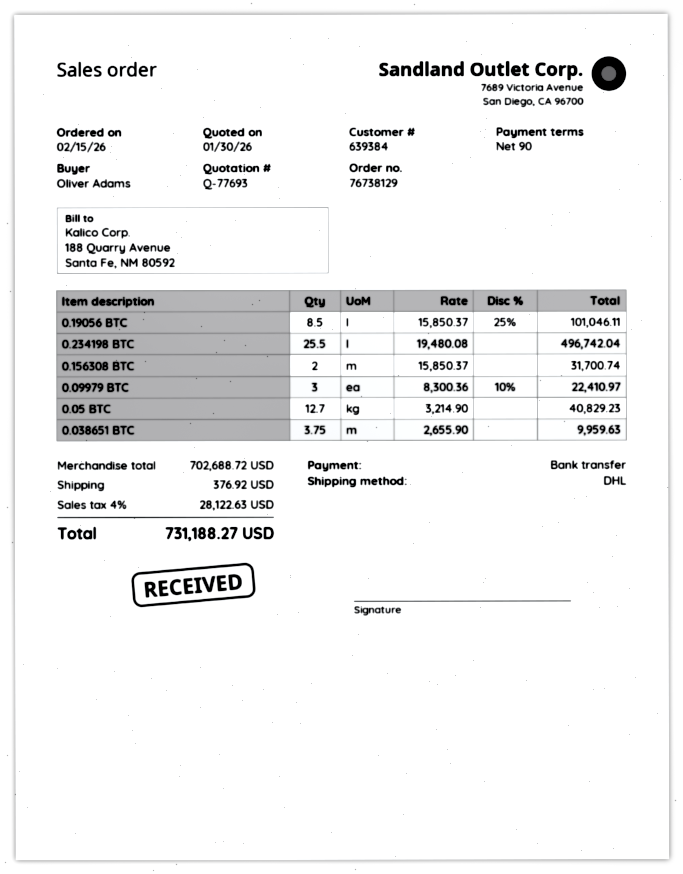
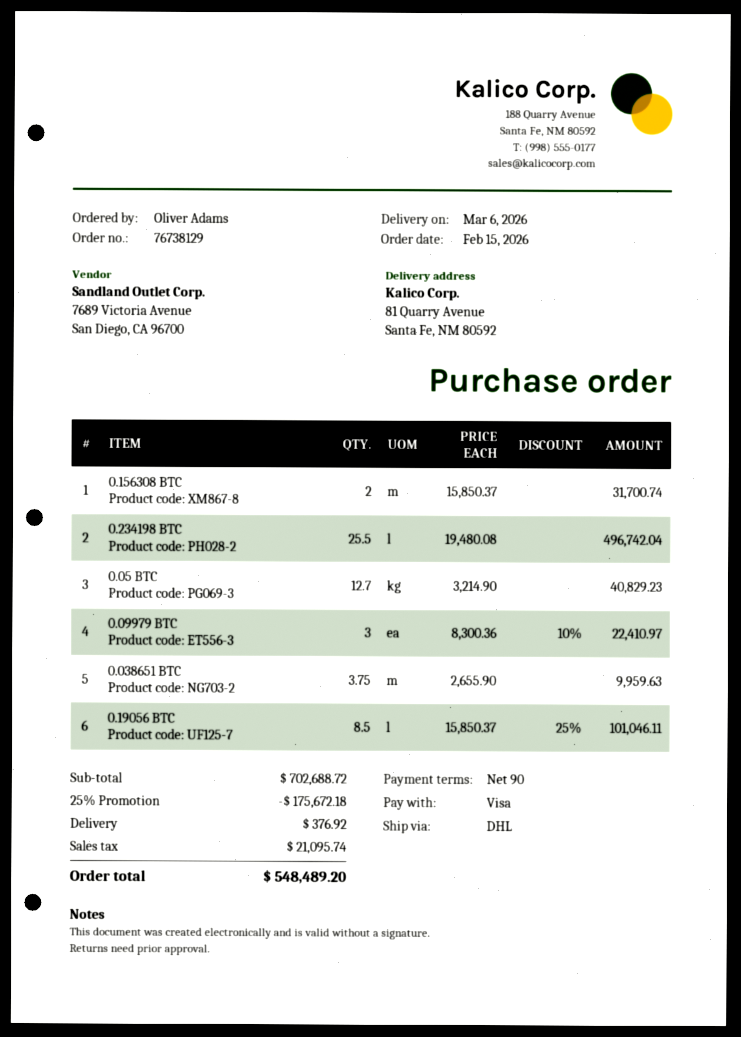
payment method: bank transfer -> Visa
discount: none -> 25% = 175672.18
tax: 28122.63 -> 21095.74
total: 731188.27 -> 548489.20

